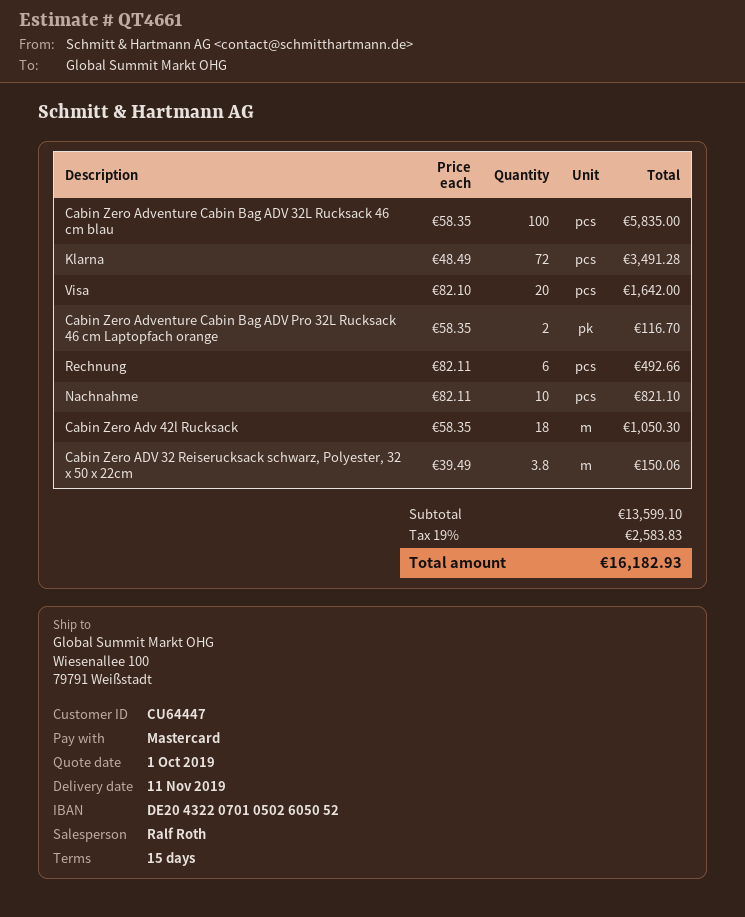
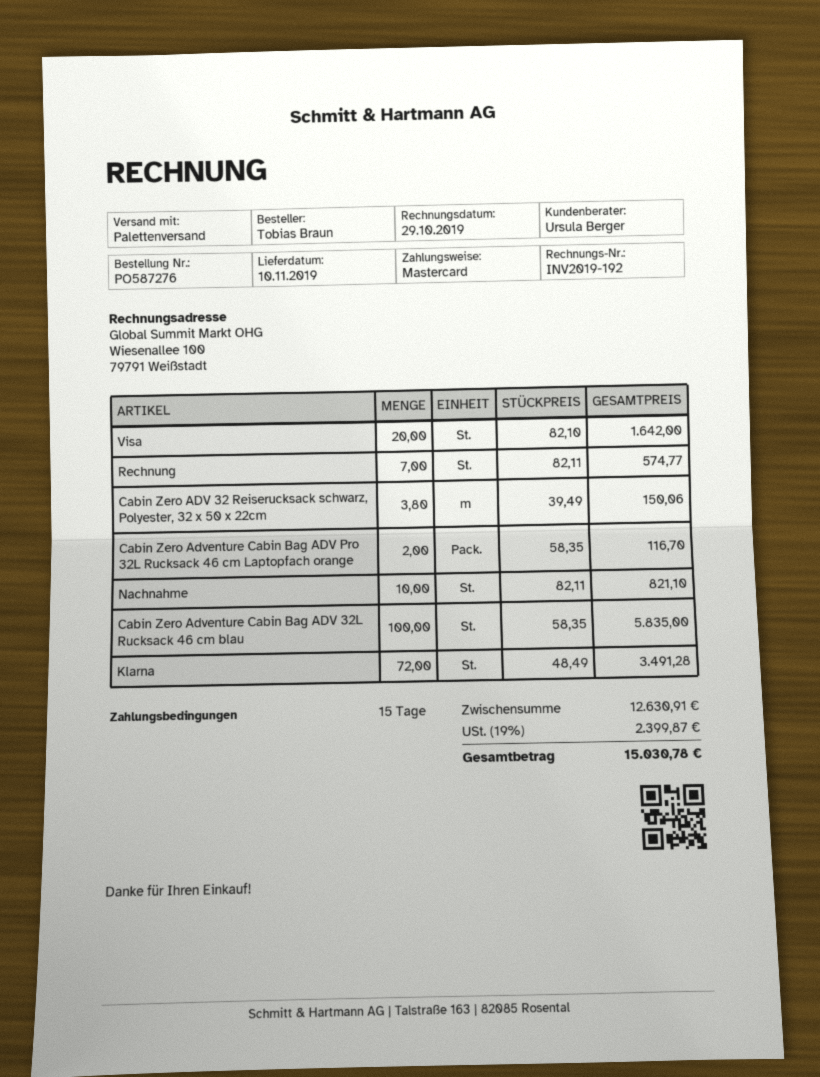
delivery date: 2019-11-11 -> 2019-11-10
sales rep: Ralf Roth -> Ursula Berger
Rechnung: 6 x 82.11 = 492.66 -> 7 x 82.11 = 574.77
Cabin Zero Adv 42l Rucksack: 18 x 58.35 = 1050.30 -> none
subtotal: 13599.10 -> 12630.91
tax: 19% = 2583.83 -> 19% = 2399.87
total: 16182.93 -> 15030.78

